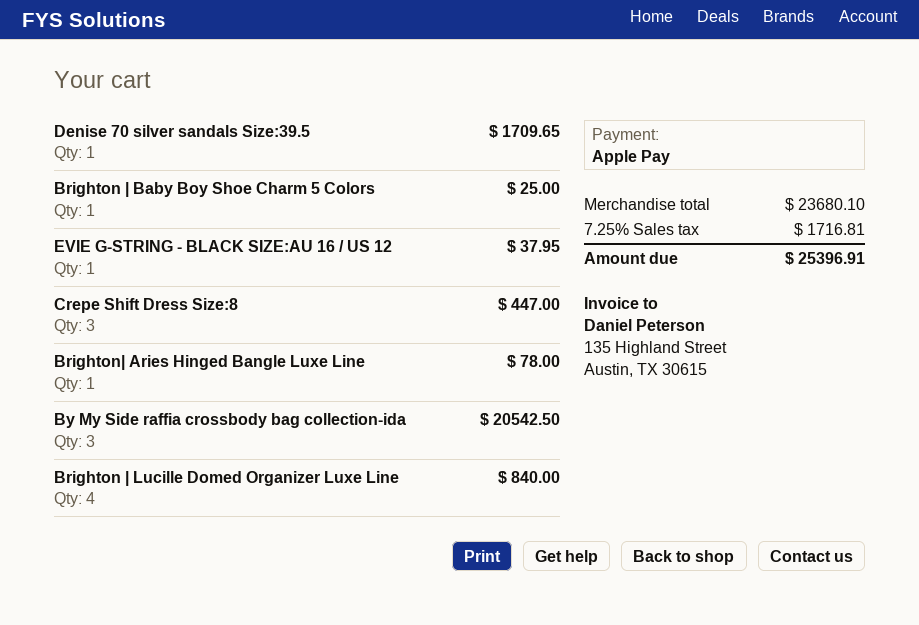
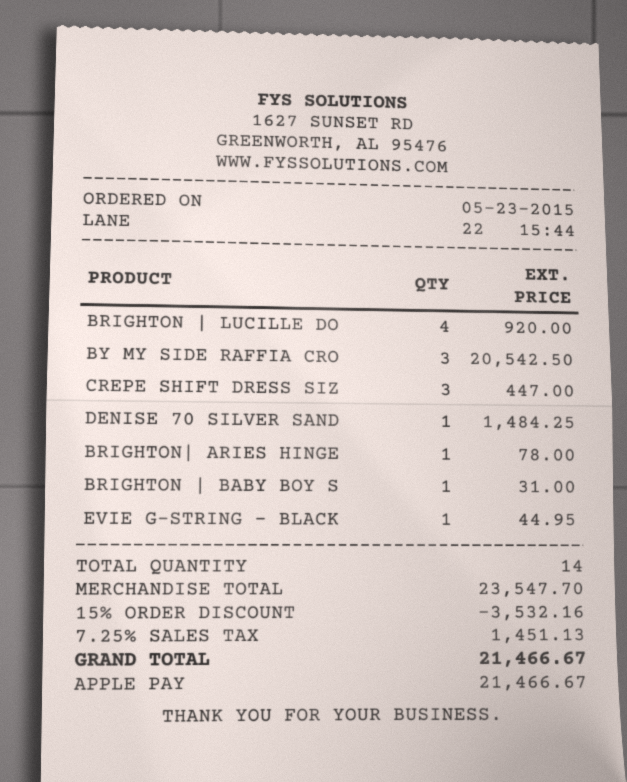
Denise 70 silver sandals Size:39.5: 1 for 1709.65 -> 1 for 1484.25
Brighton | Baby Boy Shoe Charm 5 Colors: 1 for 25.00 -> 1 for 31.00
EVIE G-STRING - BLACK SIZE:AU 16 / US 12: 1 for 37.95 -> 1 for 44.95
Brighton | Lucille Domed Organizer Luxe Line: 4 for 840.00 -> 4 for 920.00
subtotal: 23680.10 -> 23547.70
discount: none -> 15% = 3532.16
tax: 7.25% = 1716.81 -> 7.25% = 1451.13
total: 25396.91 -> 21466.67

